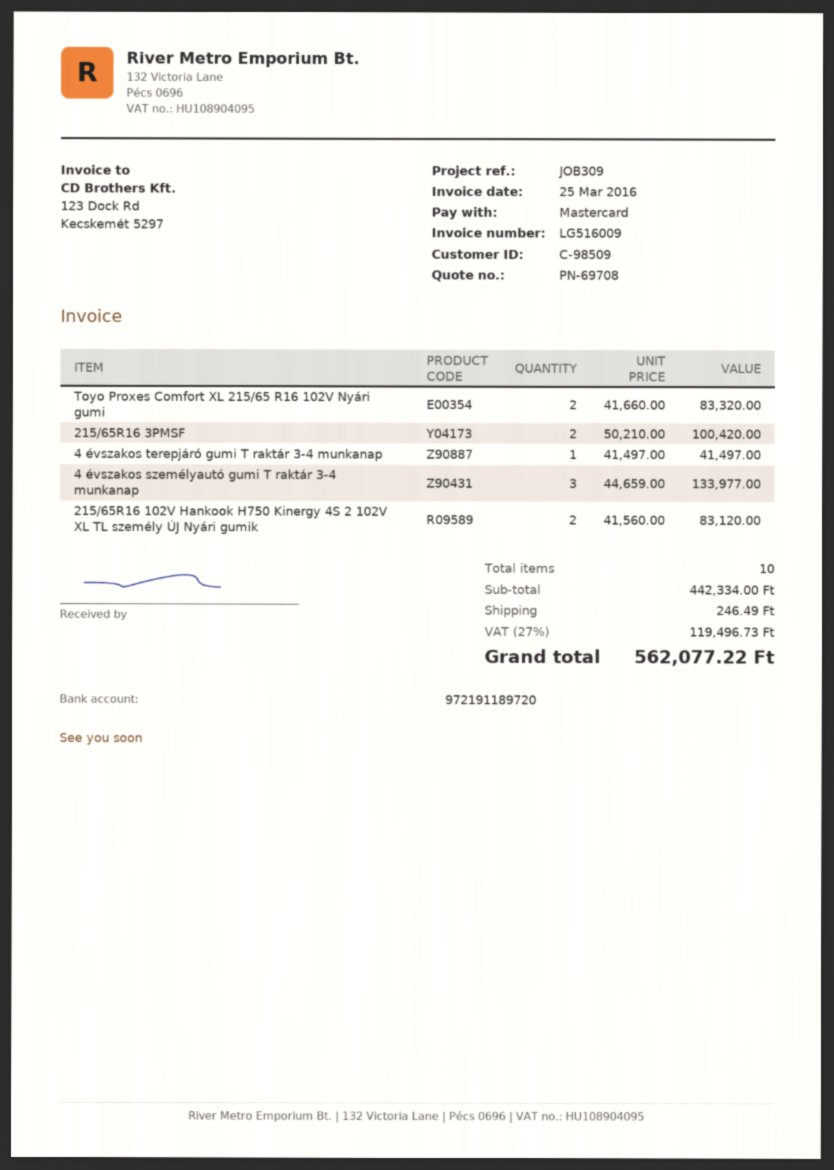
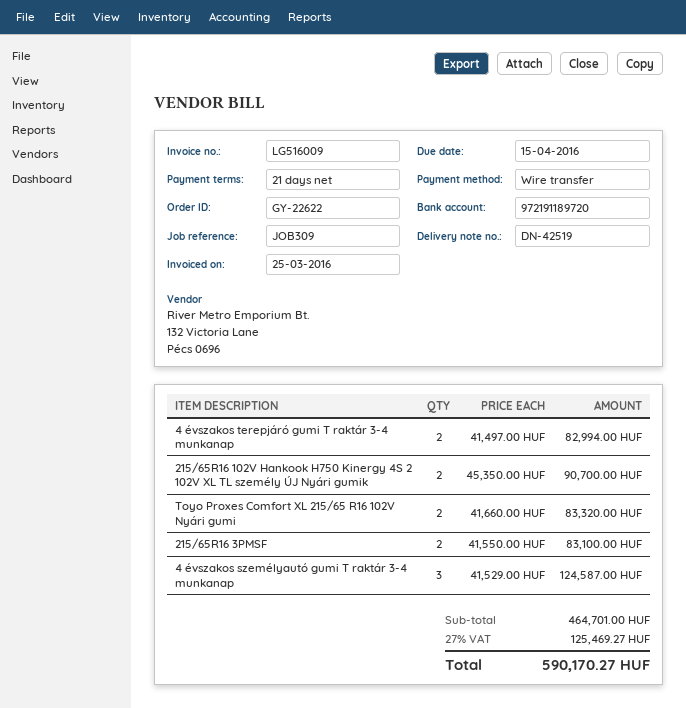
payment method: Mastercard -> bank transfer
215/65R16 3PMSF: 2 x 50210.00 = 100420.00 -> 2 x 41550.00 = 83100.00
4 évszakos terepjáró gumi T raktár 3-4 munkanap: 1 x 41497.00 = 41497.00 -> 2 x 41497.00 = 82994.00
4 évszakos személyautó gumi T raktár 3-4 munkanap: 3 x 44659.00 = 133977.00 -> 3 x 41529.00 = 124587.00
215/65R16 102V Hankook H750 Kinergy 4S 2 102V XL TL személy ÚJ Nyári gumik: 2 x 41560.00 = 83120.00 -> 2 x 45350.00 = 90700.00
subtotal: 442334.00 -> 464701.00
shipping: 246.49 -> none
tax: 27% = 119496.73 -> 27% = 125469.27
total: 562077.22 -> 590170.27

